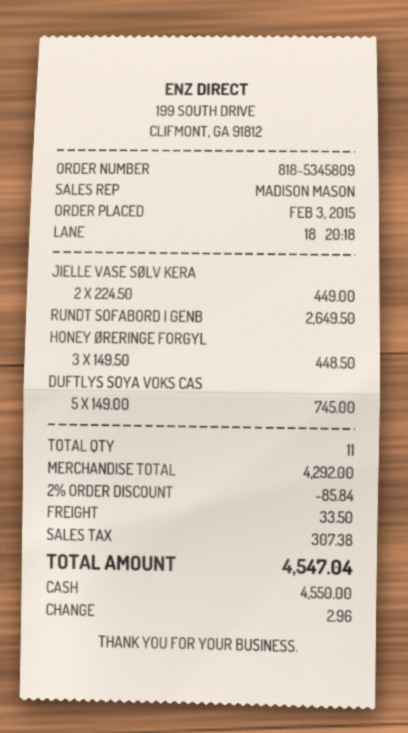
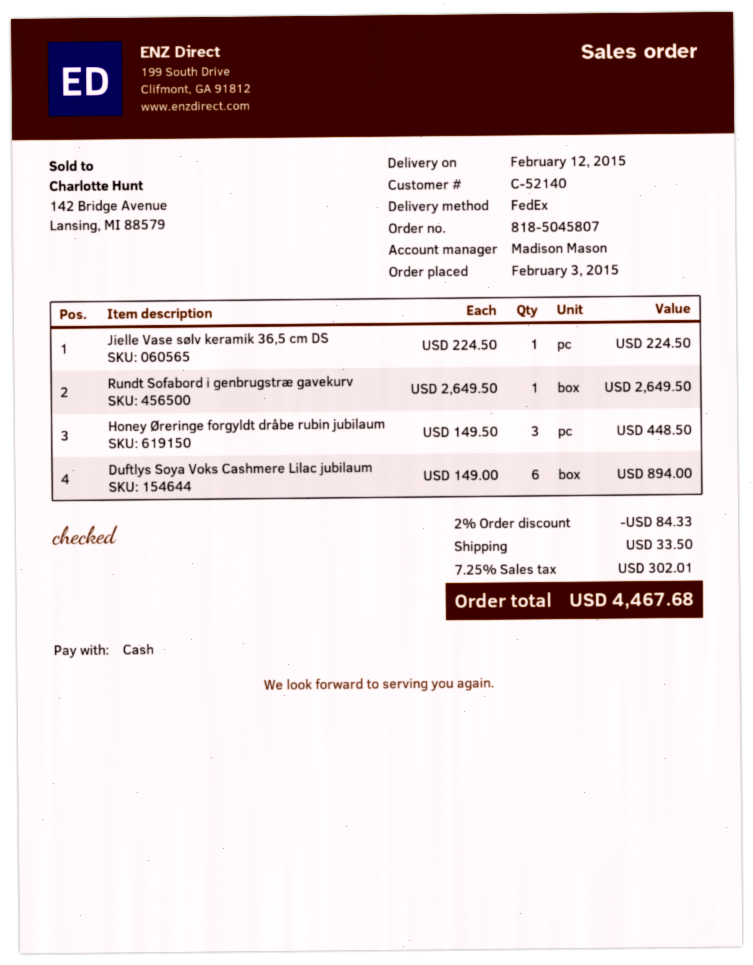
order number: 818-5345809 -> 818-5045807
JIELLE VASE SØLV KERA: 2 x 224.50 = 449.00 -> 1 x 224.50 = 224.50
DUFTLYS SOYA VOKS CAS: 5 x 149.00 = 745.00 -> 6 x 149.00 = 894.00
discount: 2% = 85.84 -> 2% = 84.33
tax: 307.38 -> 302.01
total: 4547.04 -> 4467.68

